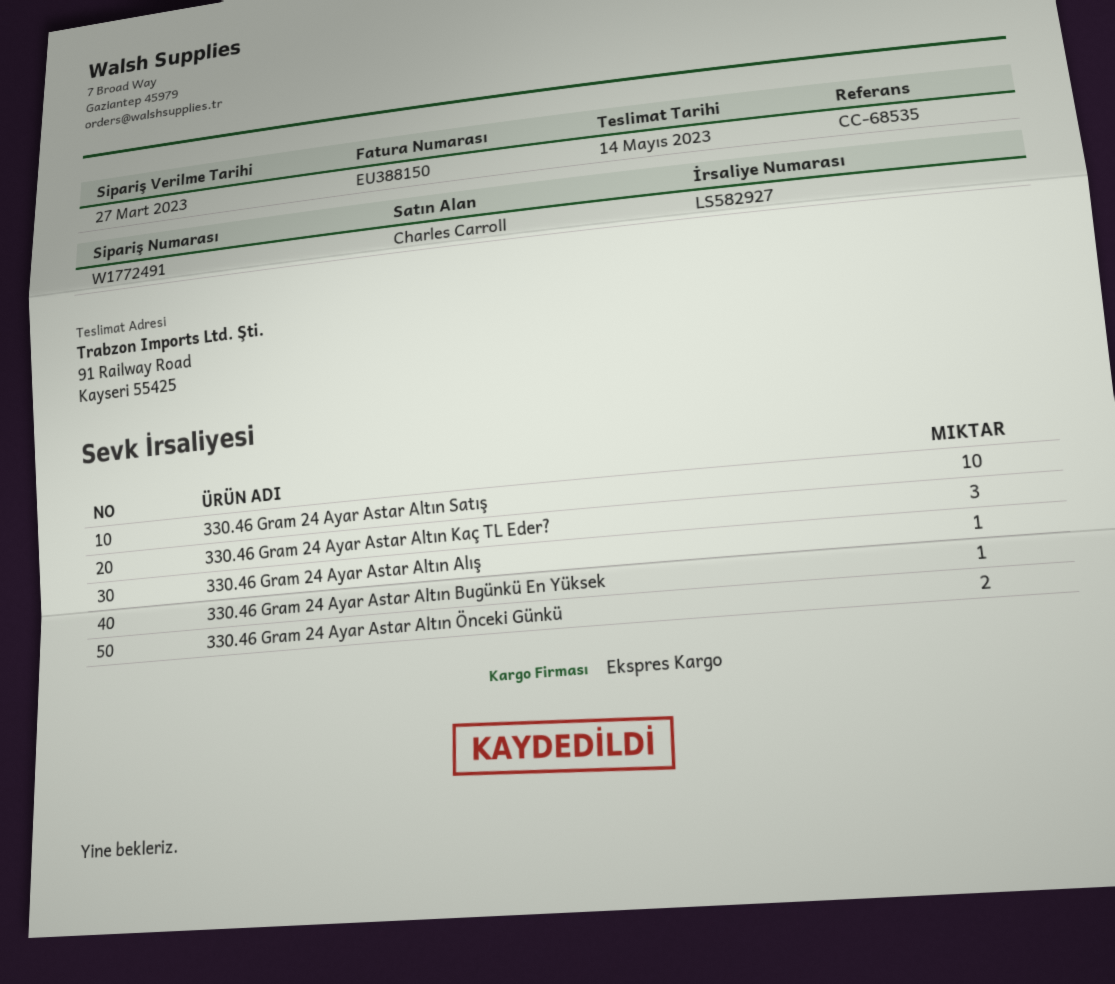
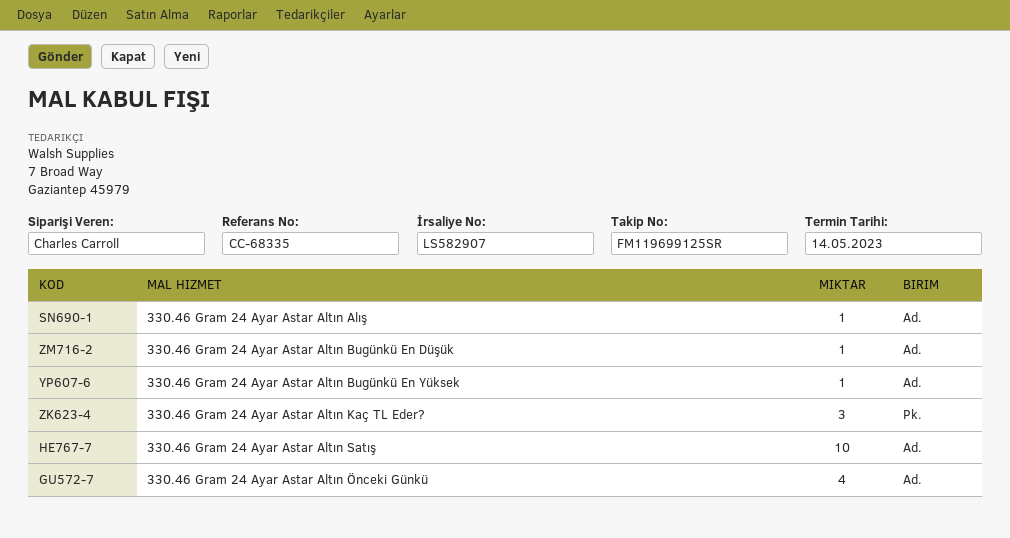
delivery note number: LS582927 -> LS582907
reference: CC-68535 -> CC-68335
330.46 Gram 24 Ayar Astar Altın Önceki Günkü: 2 -> 4
330.46 Gram 24 Ayar Astar Altın Bugünkü En Düşük: none -> 1

